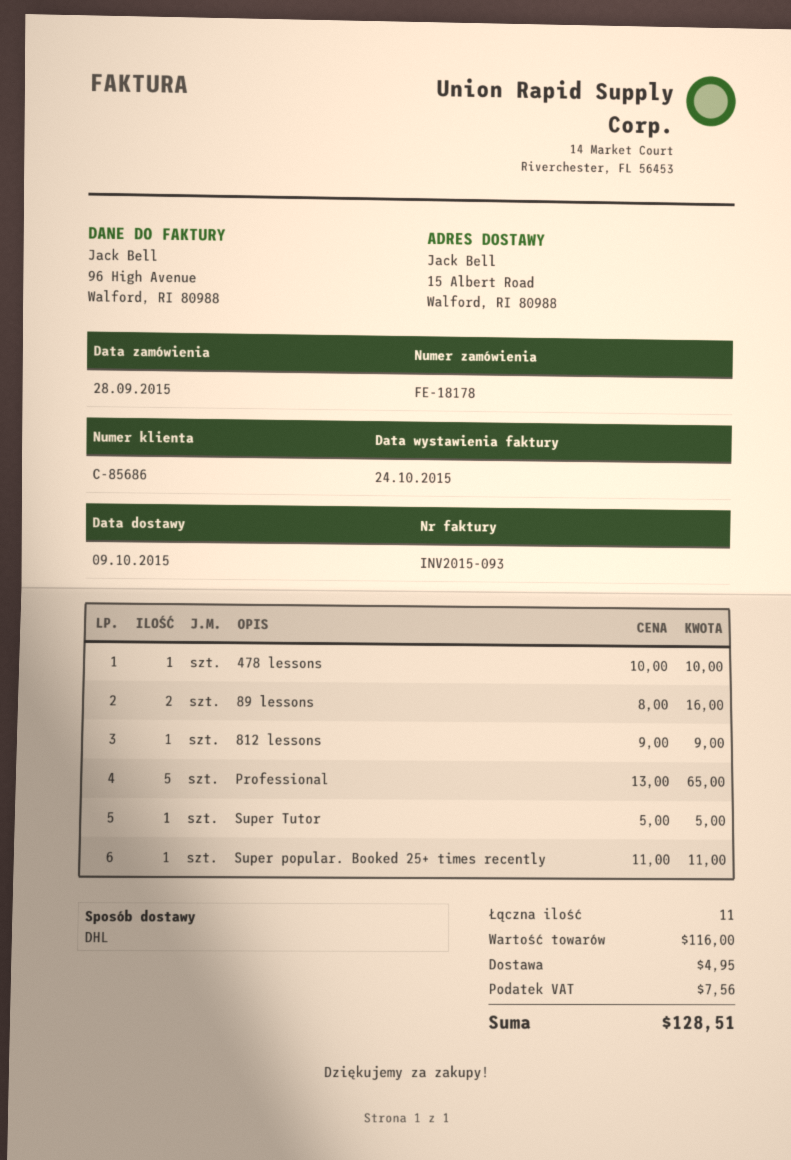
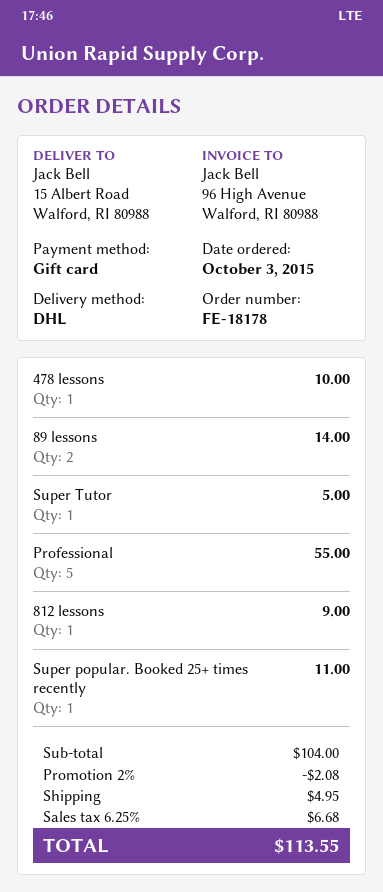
order date: 2015-09-28 -> 2015-10-03
89 lessons: 2 for 16.00 -> 2 for 14.00
Professional: 5 for 65.00 -> 5 for 55.00
subtotal: 116.00 -> 104.00
discount: none -> 2% = 2.08
tax: 7.56 -> 6.68
total: 128.51 -> 113.55

